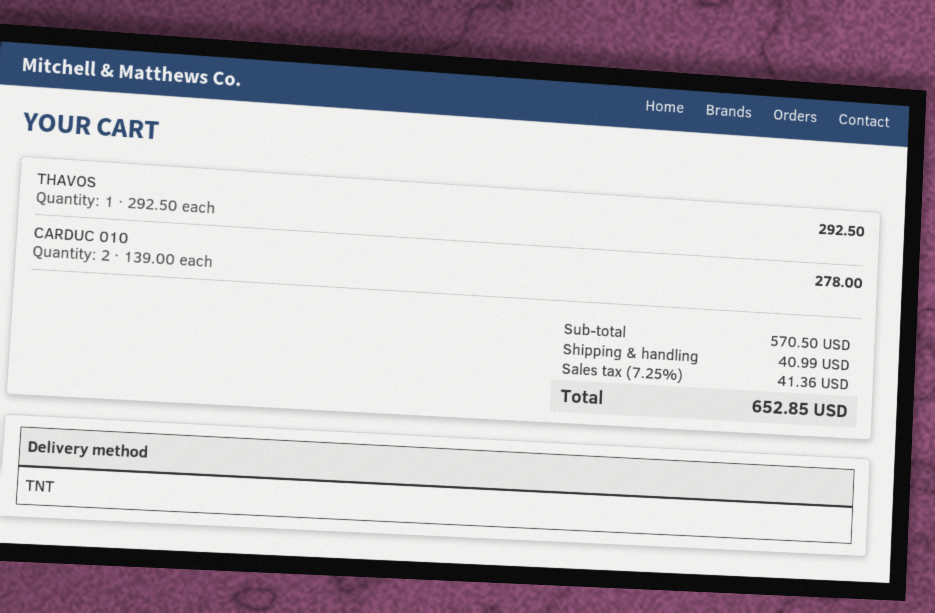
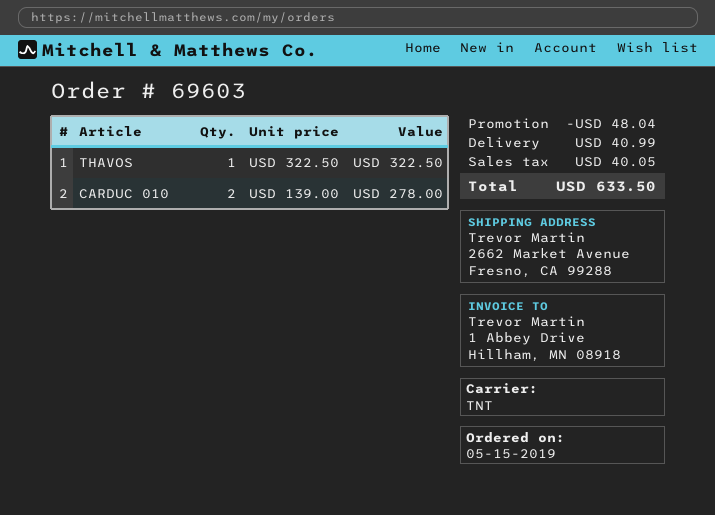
THAVOS: 1 x 292.50 = 292.50 -> 1 x 322.50 = 322.50
discount: none -> 48.04
tax: 41.36 -> 40.05
total: 652.85 -> 633.50

